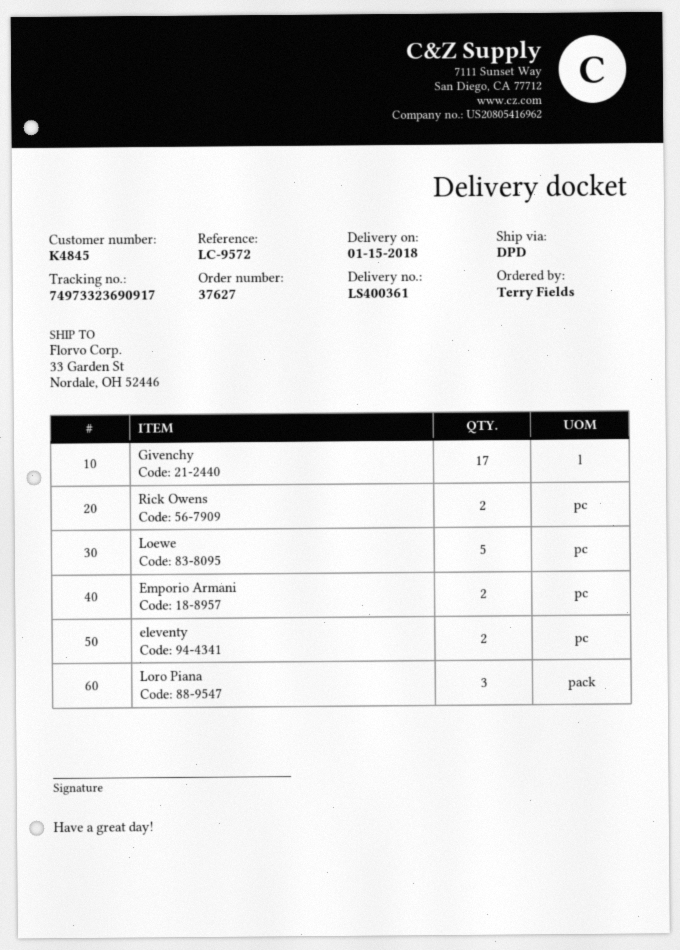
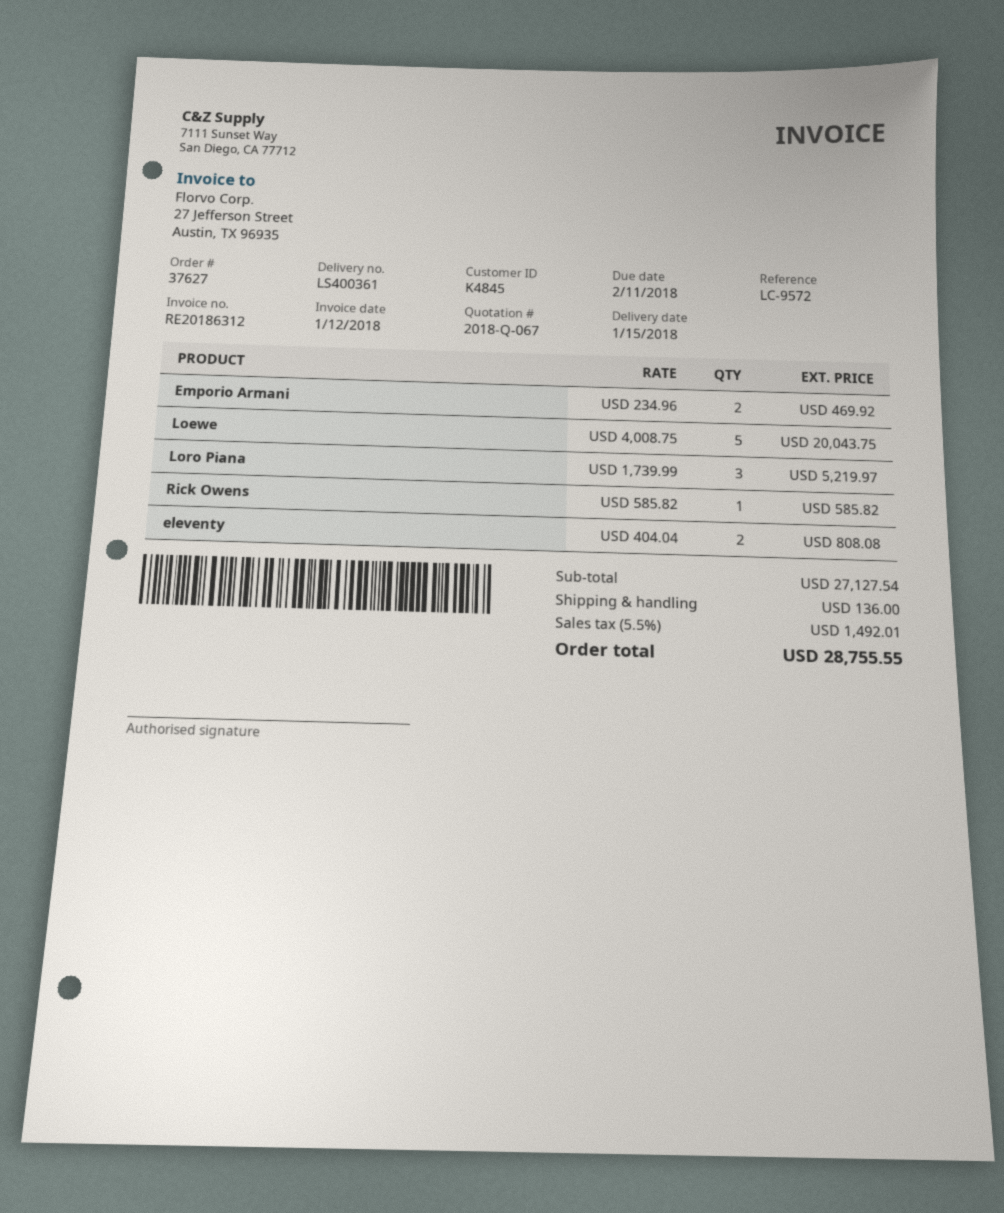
Givenchy: 17 -> none
Rick Owens: 2 -> 1

